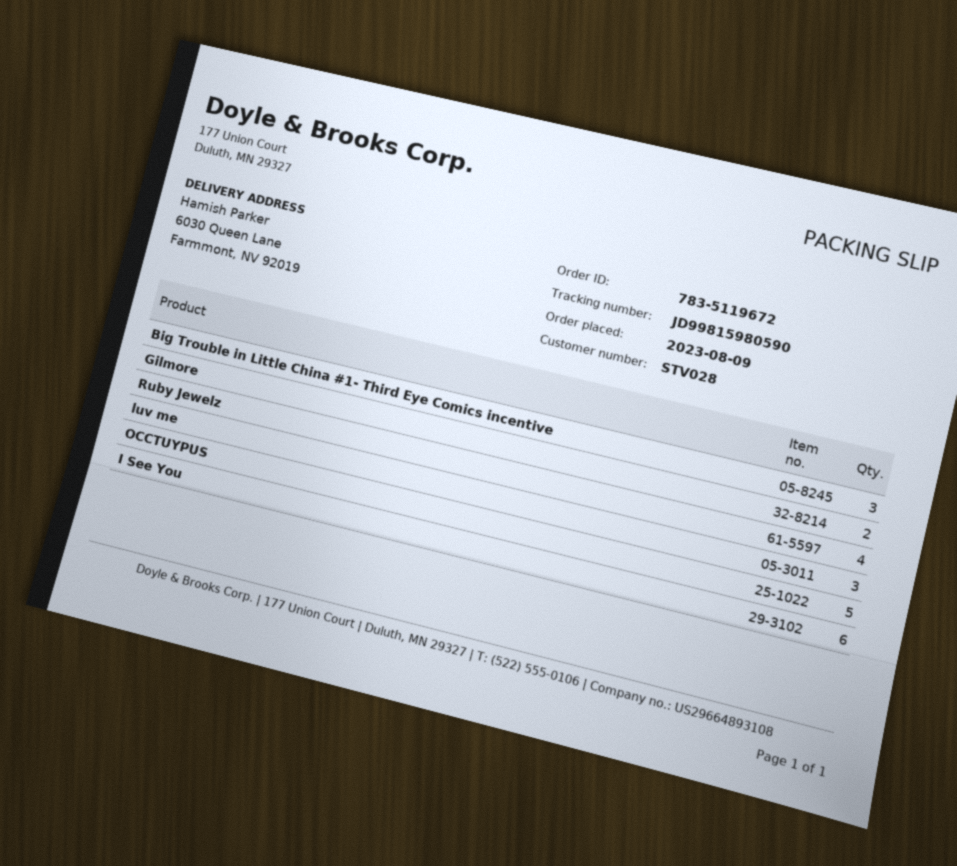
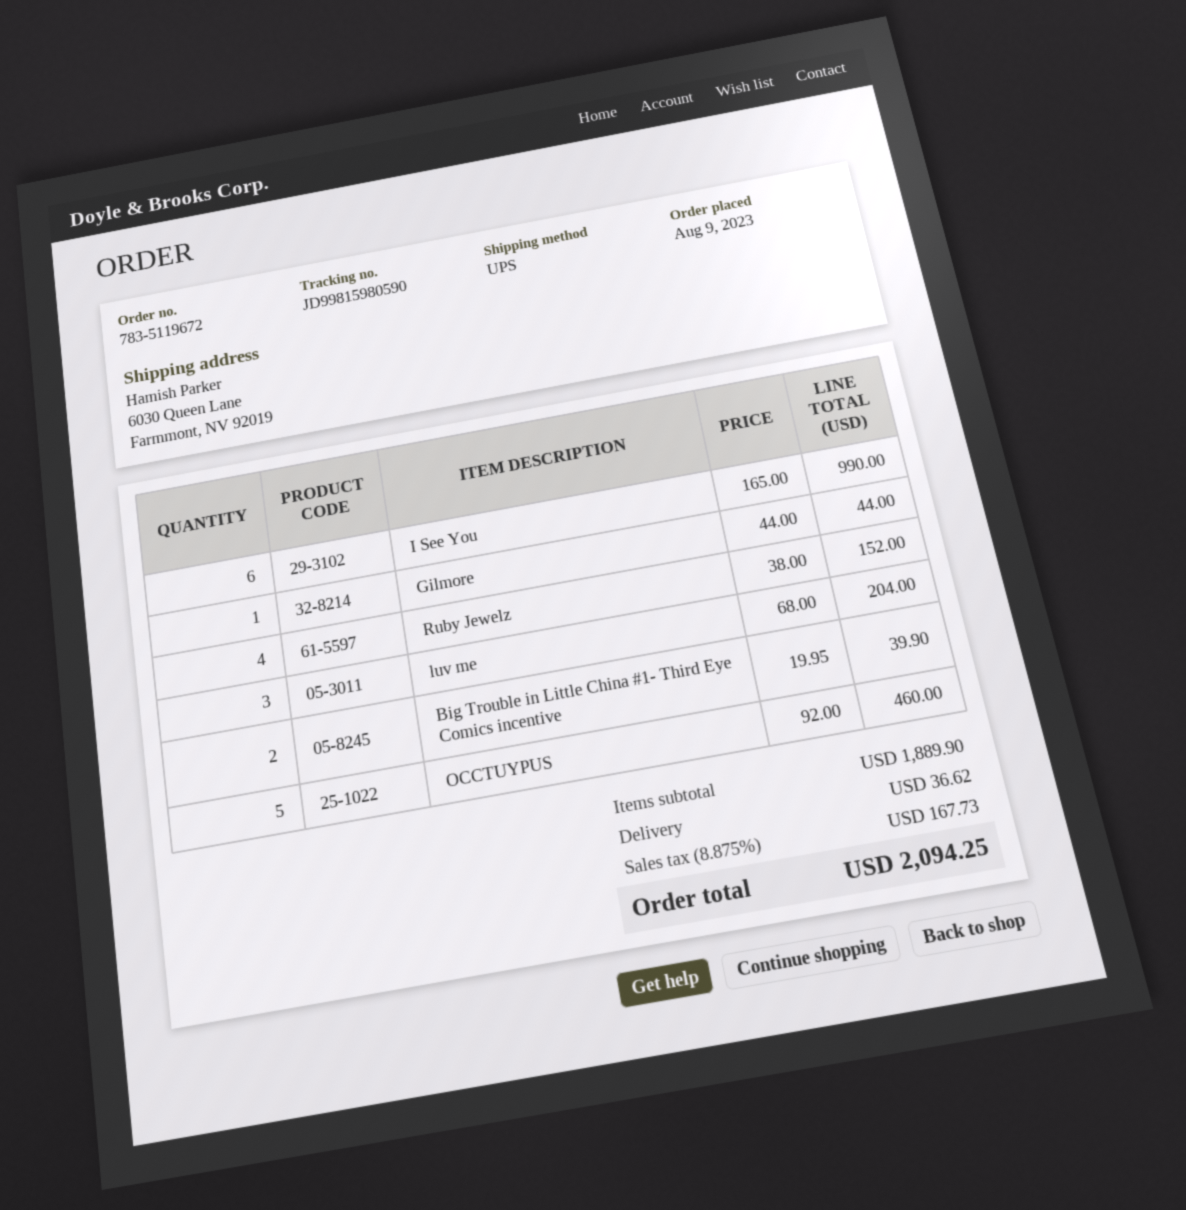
Big Trouble in Little China #1- Third Eye Comics incentive: 3 -> 2
Gilmore: 2 -> 1

